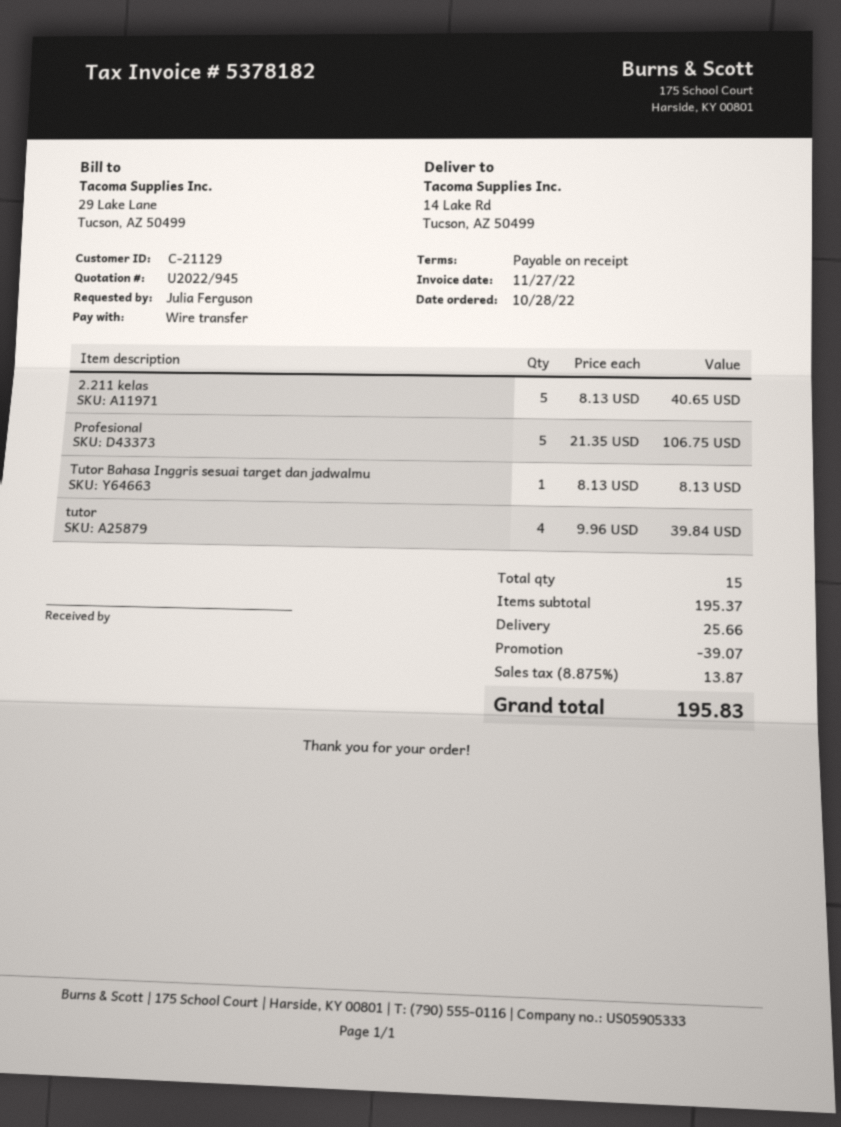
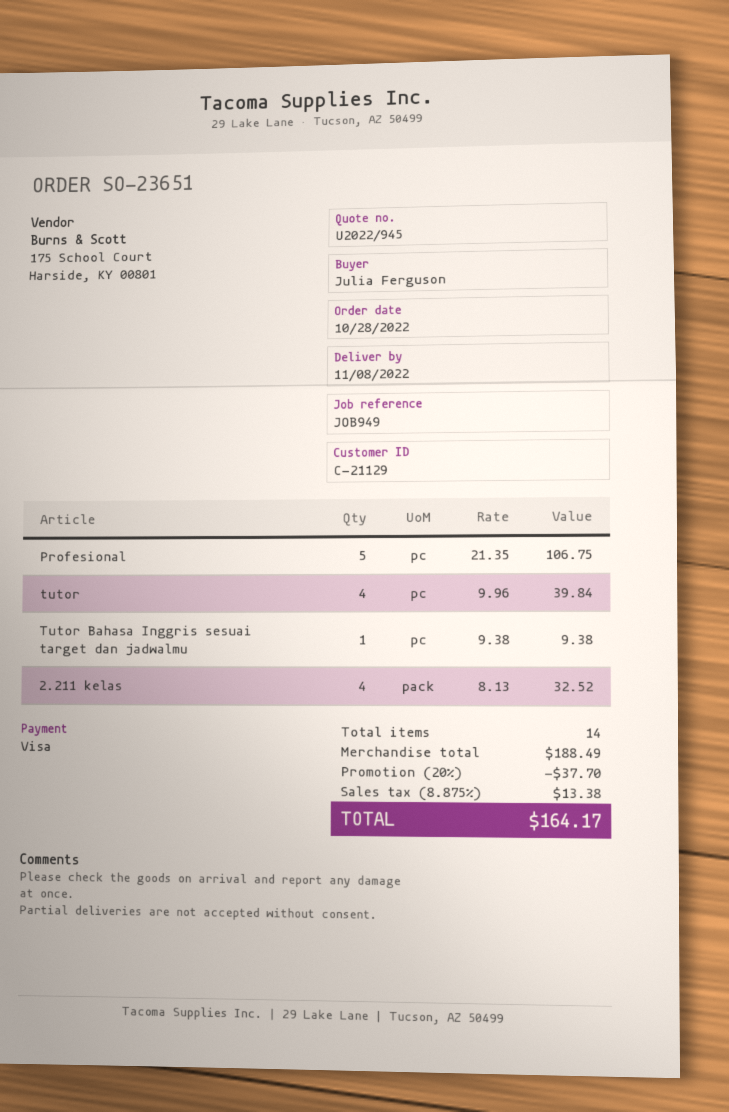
payment method: bank transfer -> Visa
2.211 kelas: 5 x 8.13 = 40.65 -> 4 x 8.13 = 32.52
Tutor Bahasa Inggris sesuai target dan jadwalmu: 1 x 8.13 = 8.13 -> 1 x 9.38 = 9.38
total quantity: 15 -> 14
subtotal: 195.37 -> 188.49
discount: 39.07 -> 37.70
shipping: 25.66 -> none
tax: 8.875% = 13.87 -> 8.875% = 13.38
total: 195.83 -> 164.17

